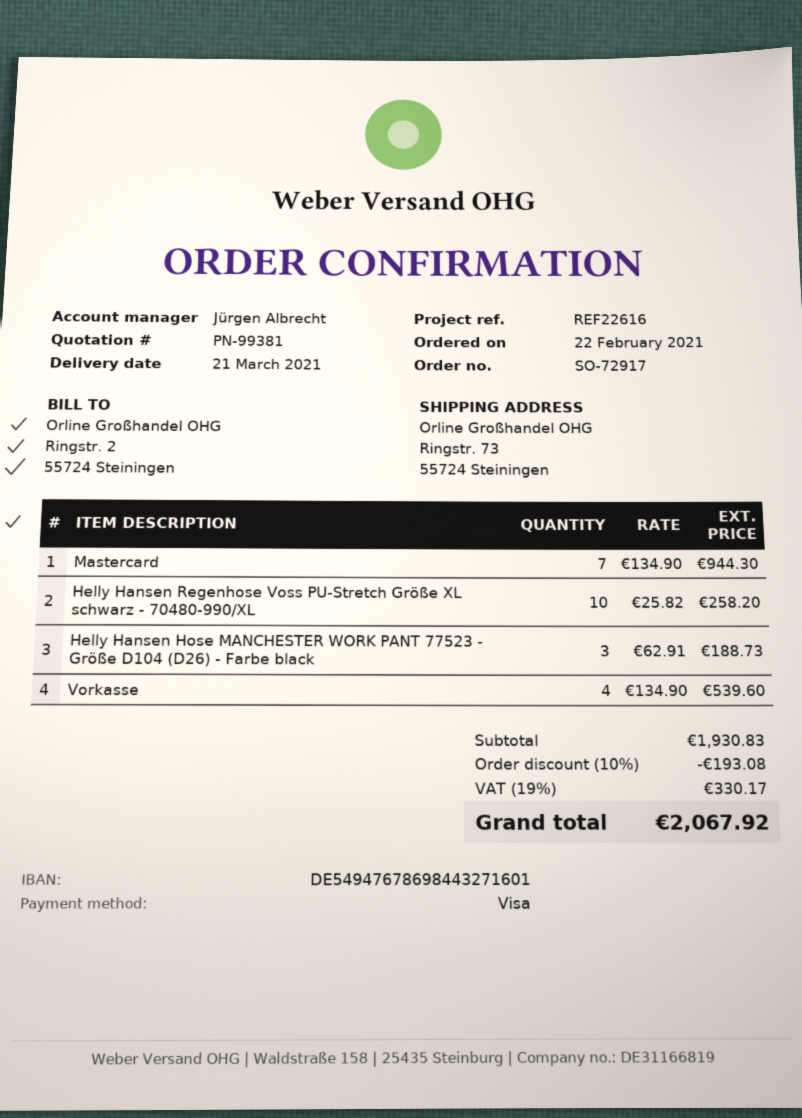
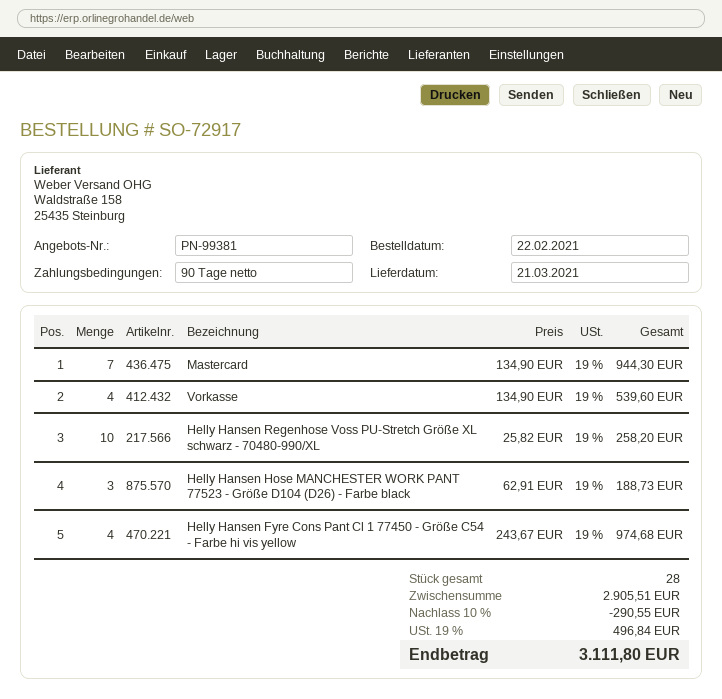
Helly Hansen Fyre Cons Pant Cl 1 77450 - Größe C54 - Farbe hi vis yellow: none -> 4 x 243.67 = 974.68
subtotal: 1930.83 -> 2905.51
discount: 10% = 193.08 -> 10% = 290.55
tax: 19% = 330.17 -> 19% = 496.84
total: 2067.92 -> 3111.80

